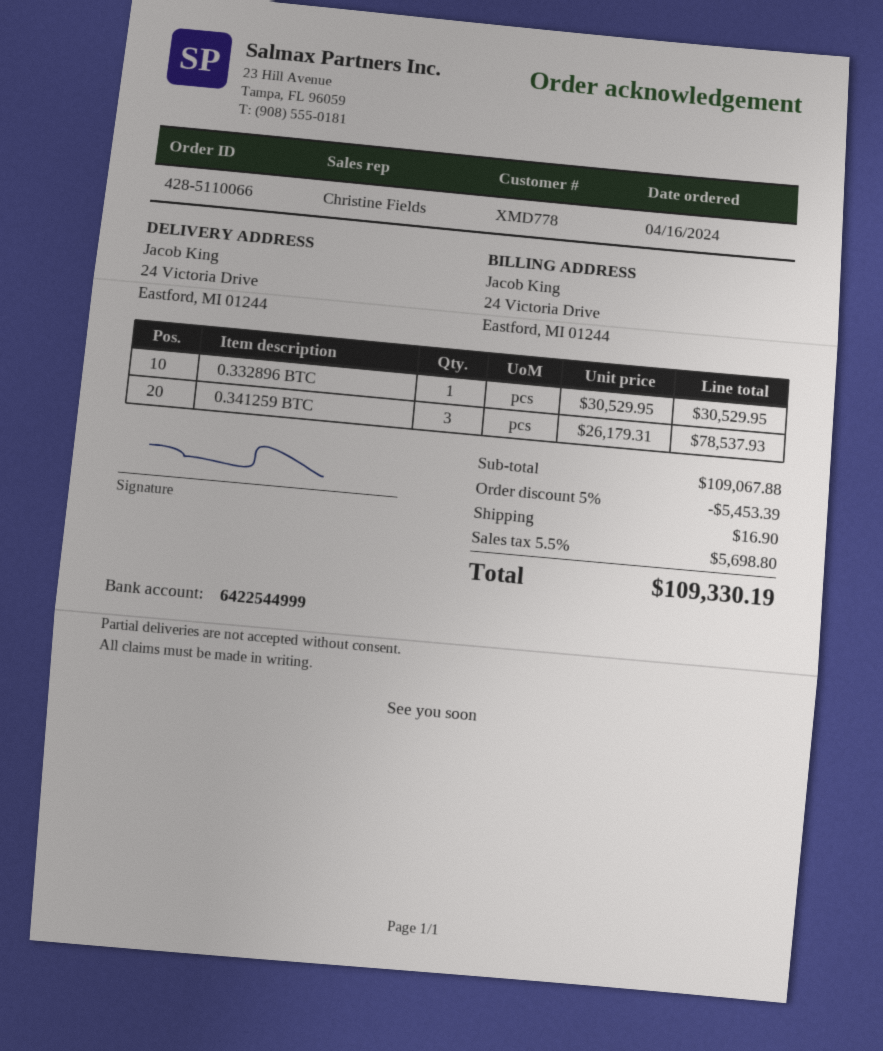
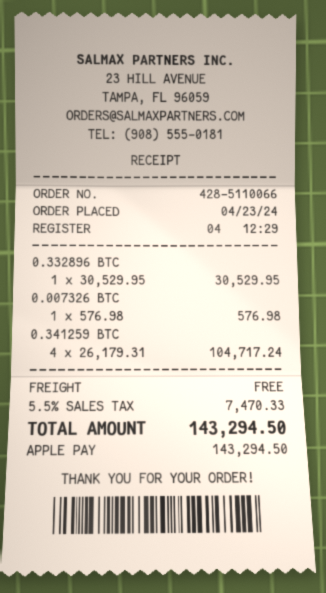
order date: 2024-04-16 -> 2024-04-23
0.341259 BTC: 3 x 26179.31 = 78537.93 -> 4 x 26179.31 = 104717.24
0.007326 BTC: none -> 1 x 576.98 = 576.98
discount: 5% = 5453.39 -> none
shipping: 16.90 -> 0.00
tax: 5.5% = 5698.80 -> 5.5% = 7470.33
total: 109330.19 -> 143294.50

